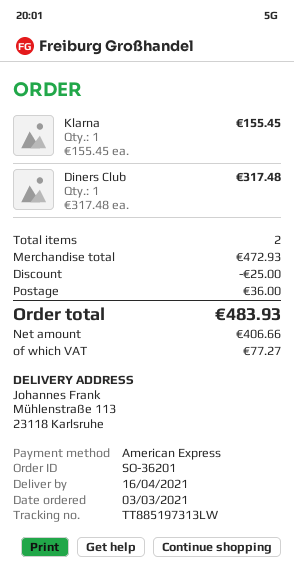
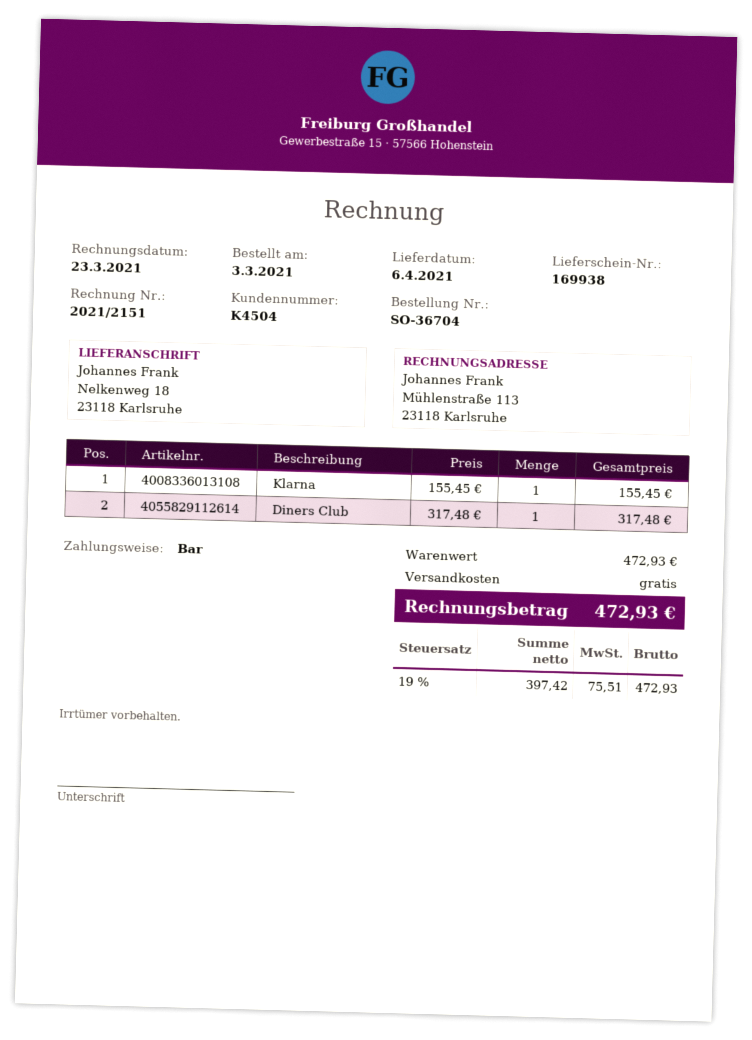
order number: SO-36201 -> SO-36704
delivery date: 2021-04-16 -> 2021-04-06
payment method: American Express -> cash
ship to: Mühlenstraße 113, 23118 Karlsruhe -> Nelkenweg 18, 23118 Karlsruhe
discount: 25.00 -> none
shipping: 36.00 -> 0.00
net: 406.66 -> 397.42
tax: 77.27 -> 75.51
total: 483.93 -> 472.93

